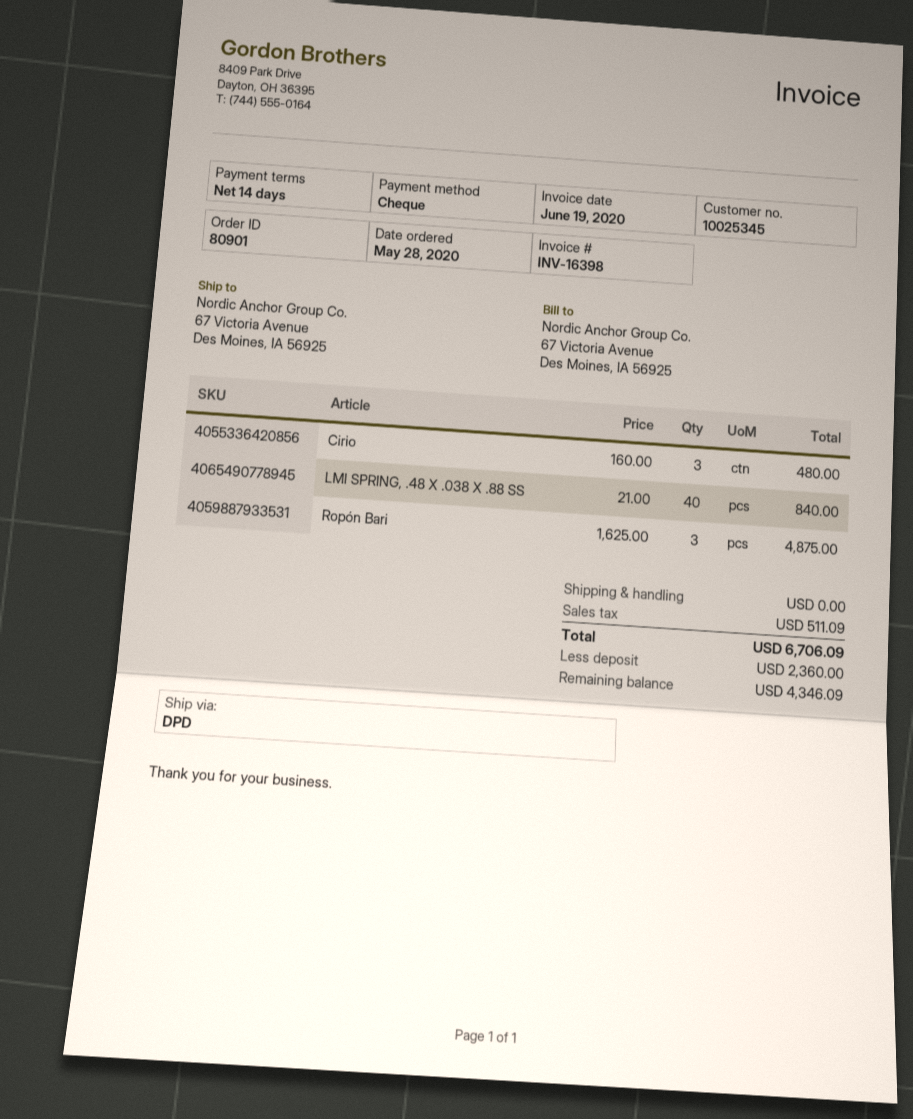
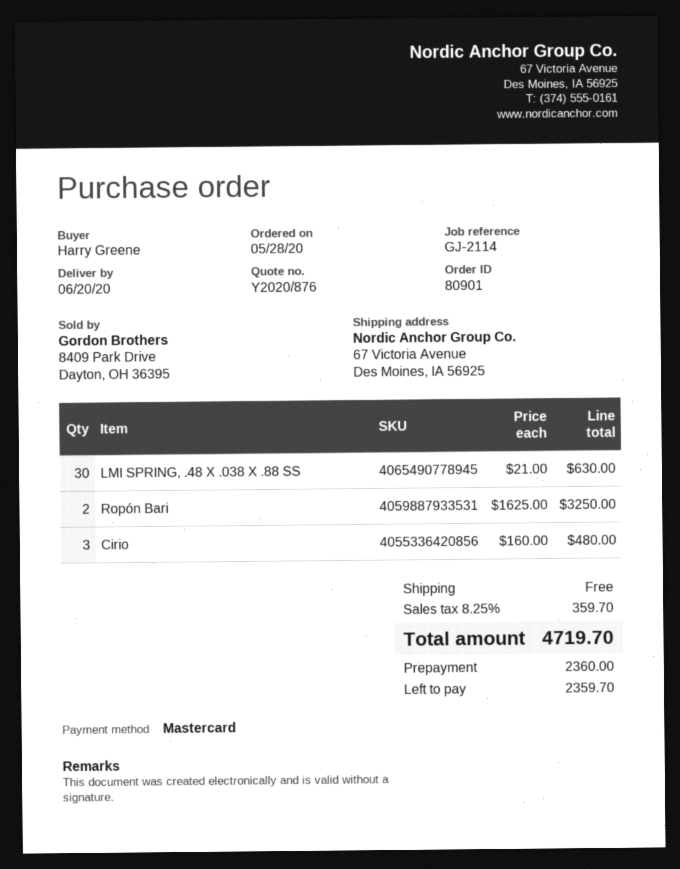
payment method: cheque -> Mastercard
LMI SPRING, .48 X .038 X .88 SS: 40 x 21.00 = 840.00 -> 30 x 21.00 = 630.00
Ropón Bari: 3 x 1625.00 = 4875.00 -> 2 x 1625.00 = 3250.00
tax: 511.09 -> 359.70
total: 6706.09 -> 4719.70
balance: 4346.09 -> 2359.70

